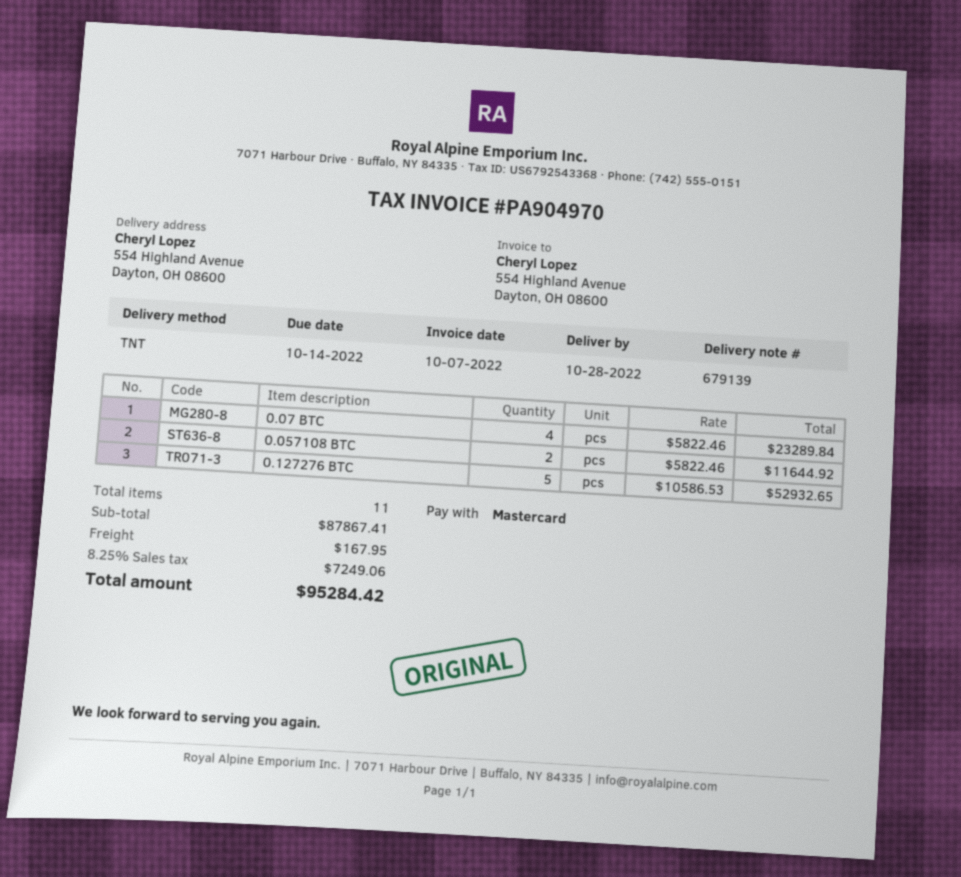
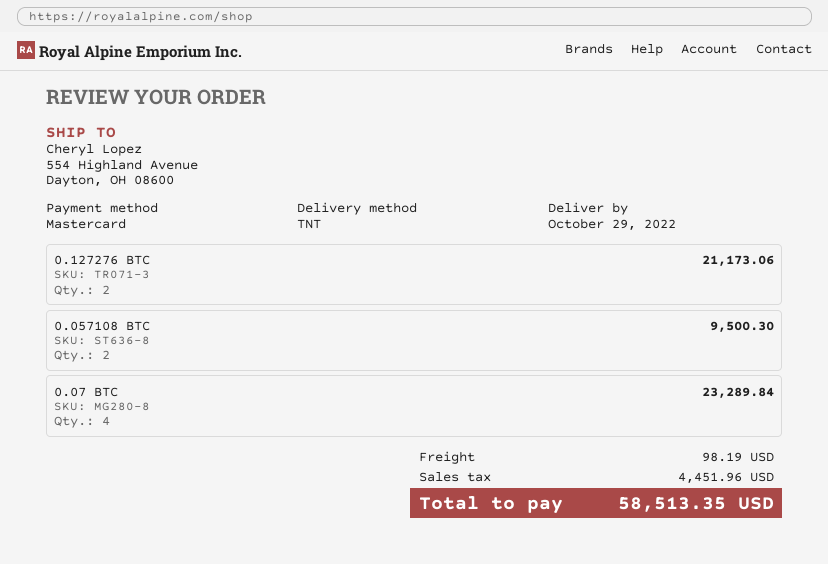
delivery date: 2022-10-28 -> 2022-10-29
0.057108 BTC: 2 for 11644.92 -> 2 for 9500.30
0.127276 BTC: 5 for 52932.65 -> 2 for 21173.06
shipping: 167.95 -> 98.19
tax: 7249.06 -> 4451.96
total: 95284.42 -> 58513.35

